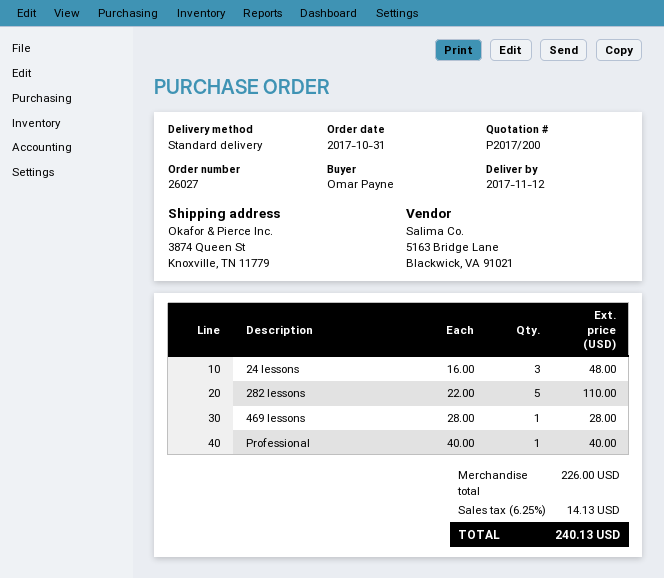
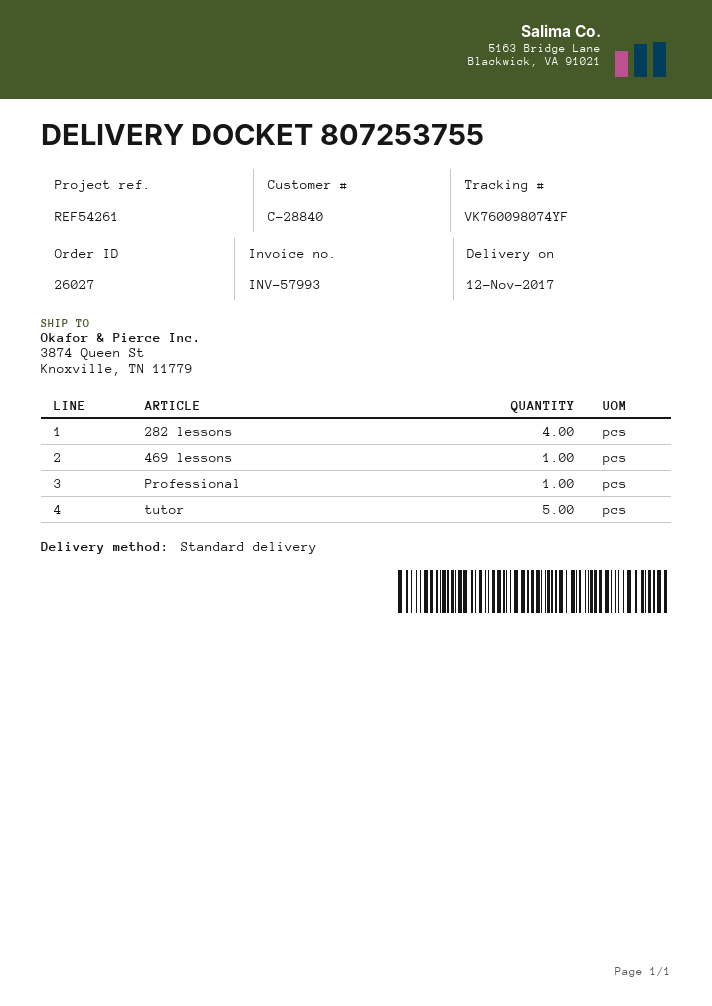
24 lessons: 3 -> none
282 lessons: 5 -> 4
tutor: none -> 5

